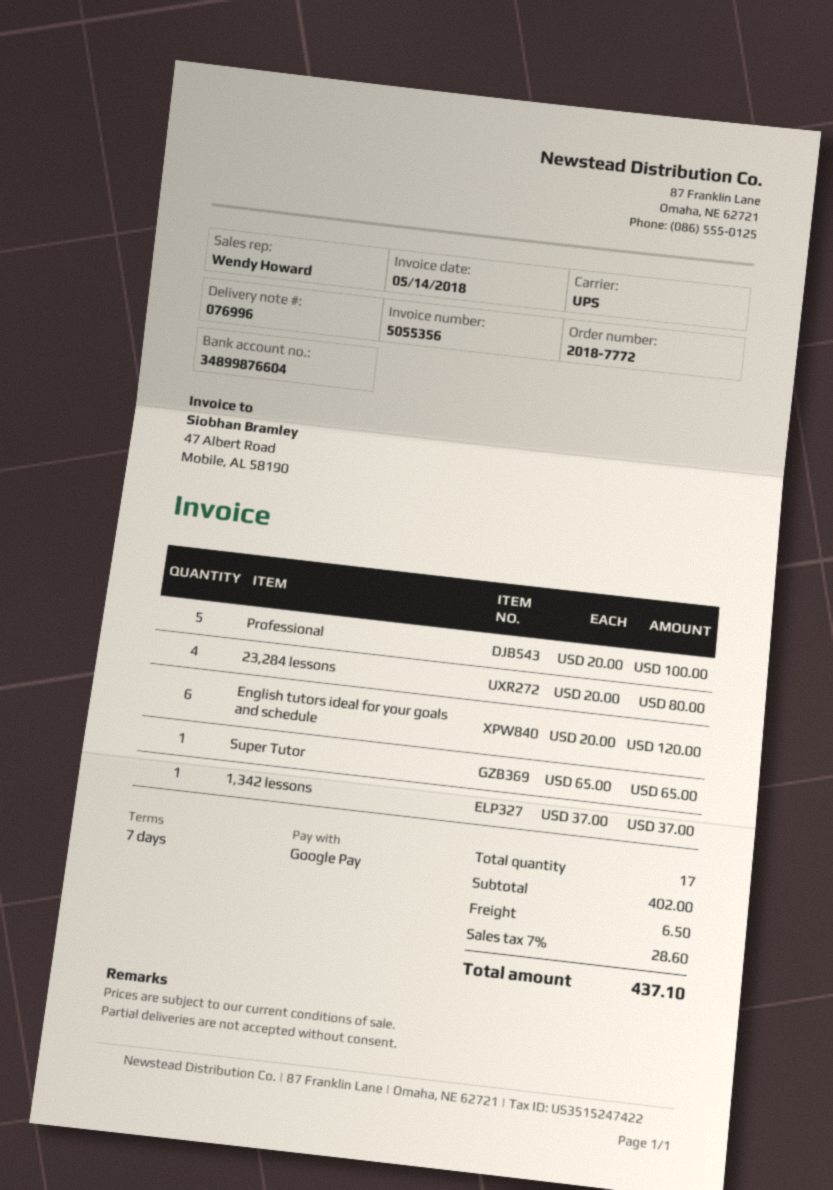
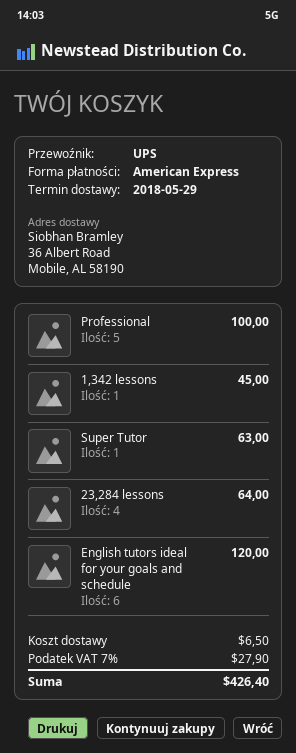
payment method: Google Pay -> American Express
23,284 lessons: 4 for 80.00 -> 4 for 64.00
Super Tutor: 1 for 65.00 -> 1 for 63.00
1,342 lessons: 1 for 37.00 -> 1 for 45.00
tax: 7% = 28.60 -> 7% = 27.90
total: 437.10 -> 426.40

